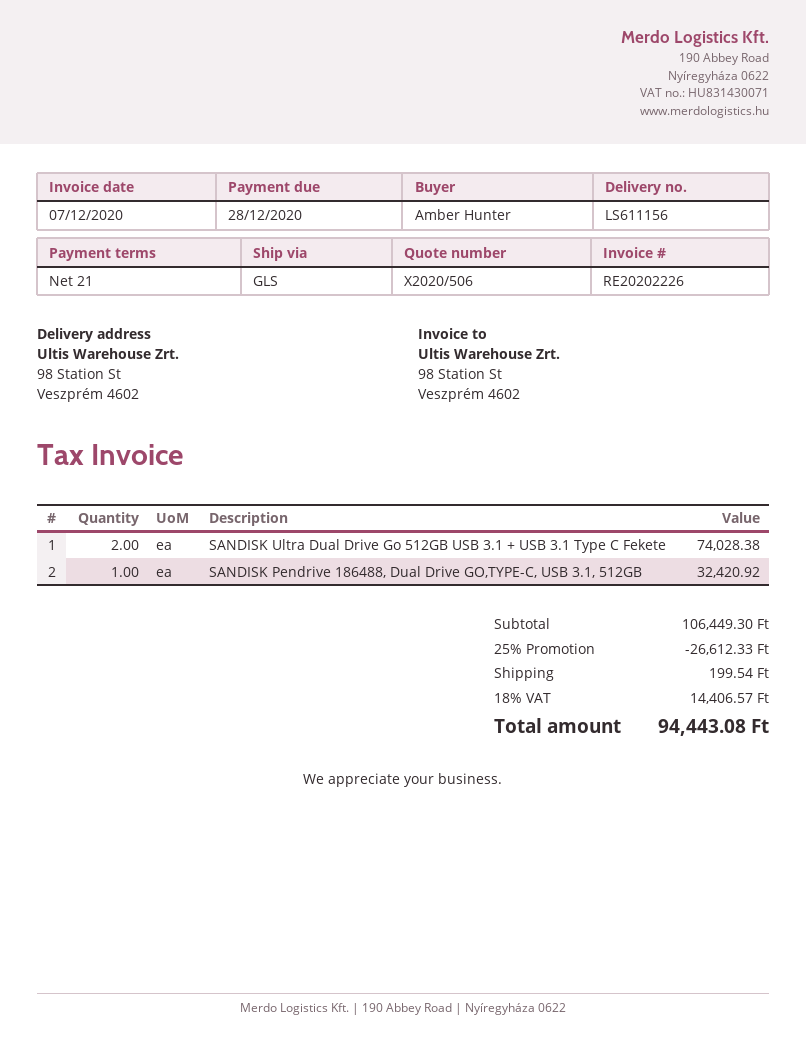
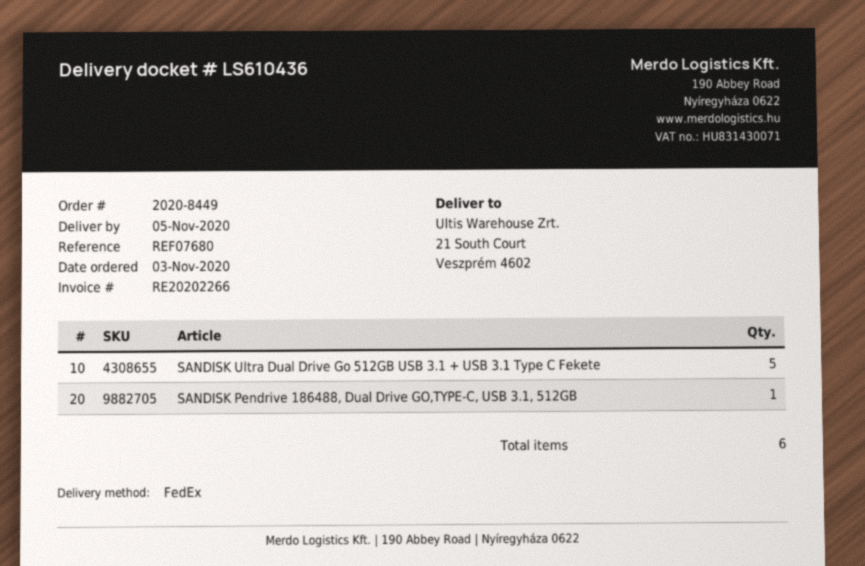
delivery note number: LS611156 -> LS610436
invoice number: RE20202226 -> RE20202266
shipping method: GLS -> FedEx
ship to: 98 Station St, Veszprém 4602 -> 21 South Court, Veszprém 4602
SANDISK Ultra Dual Drive Go 512GB USB 3.1 + USB 3.1 Type C Fekete: 2 -> 5

